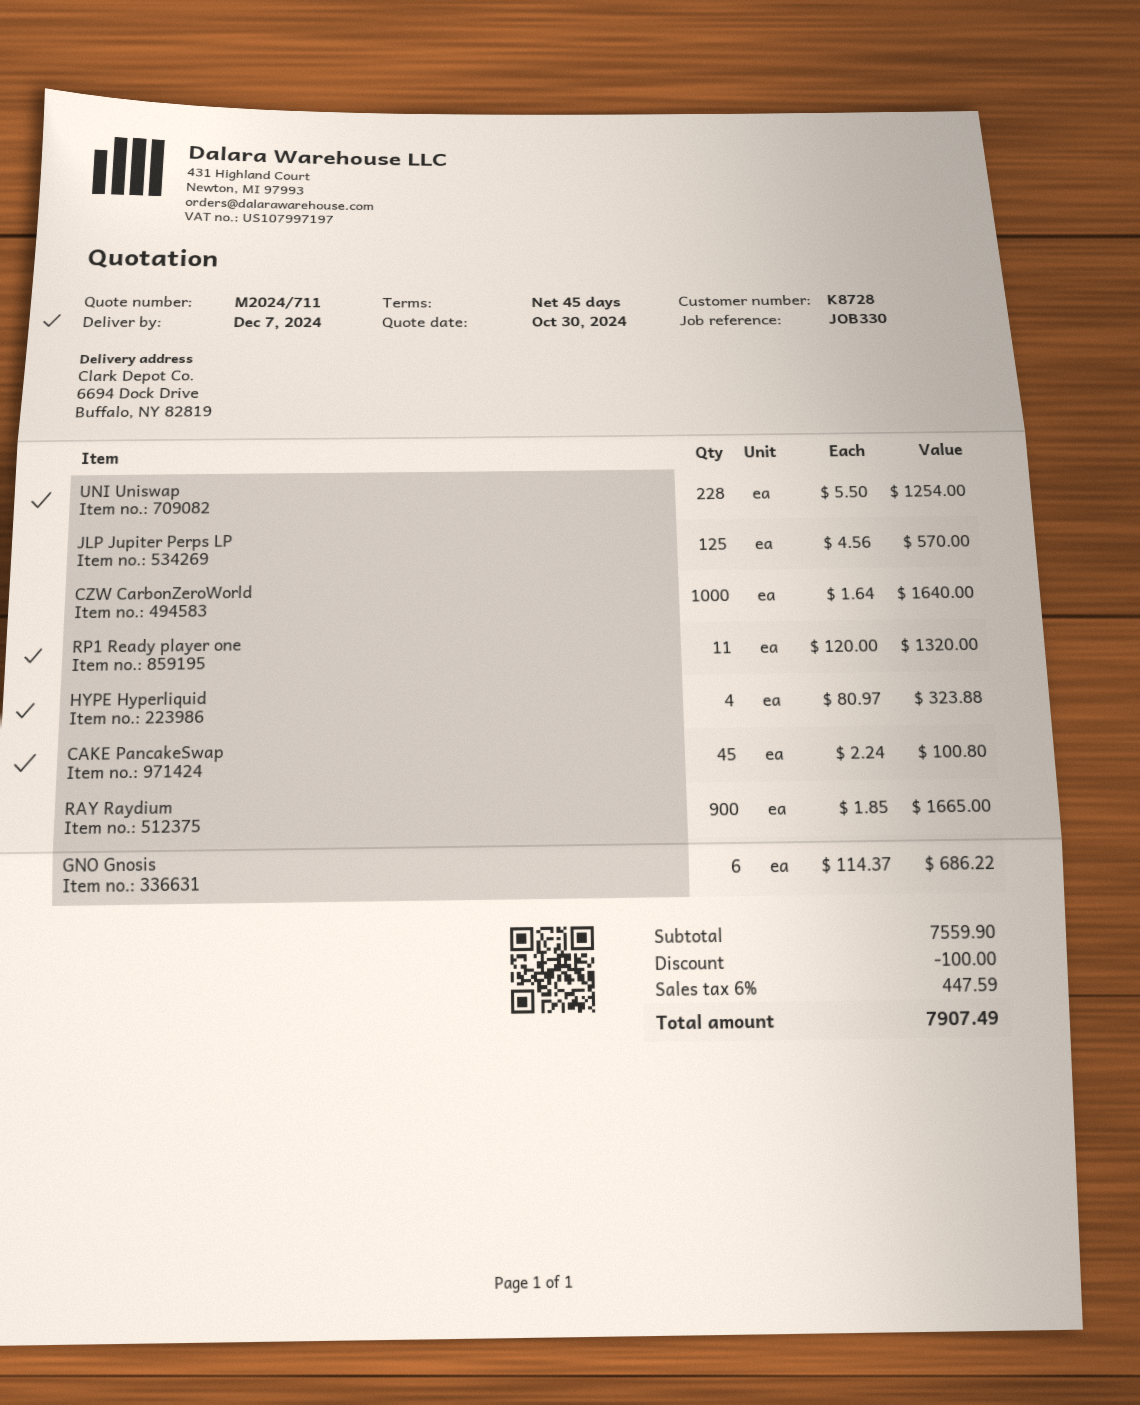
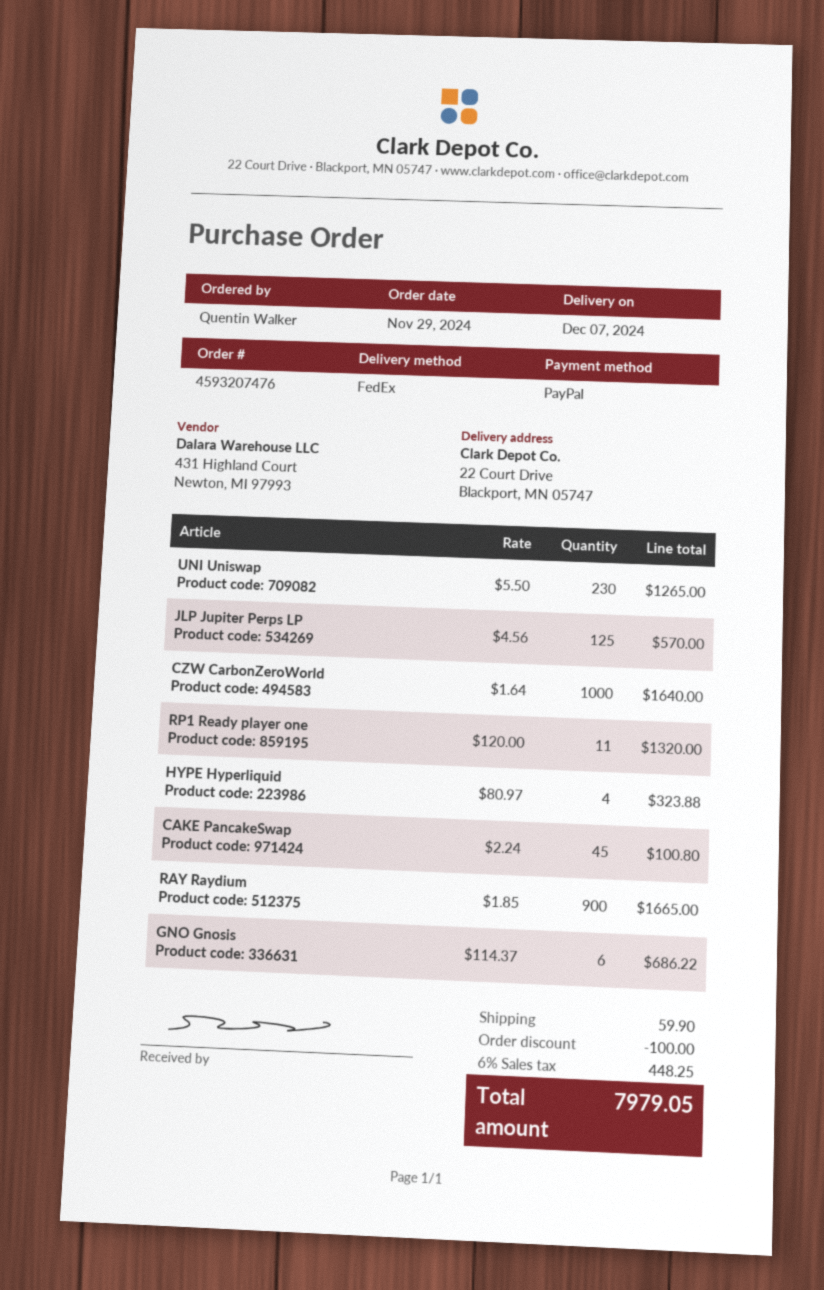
ship to: 6694 Dock Drive, Buffalo, NY 82819 -> 22 Court Drive, Blackport, MN 05747
UNI Uniswap: 228 x 5.50 = 1254.00 -> 230 x 5.50 = 1265.00
shipping: none -> 59.90
tax: 6% = 447.59 -> 6% = 448.25
total: 7907.49 -> 7979.05

